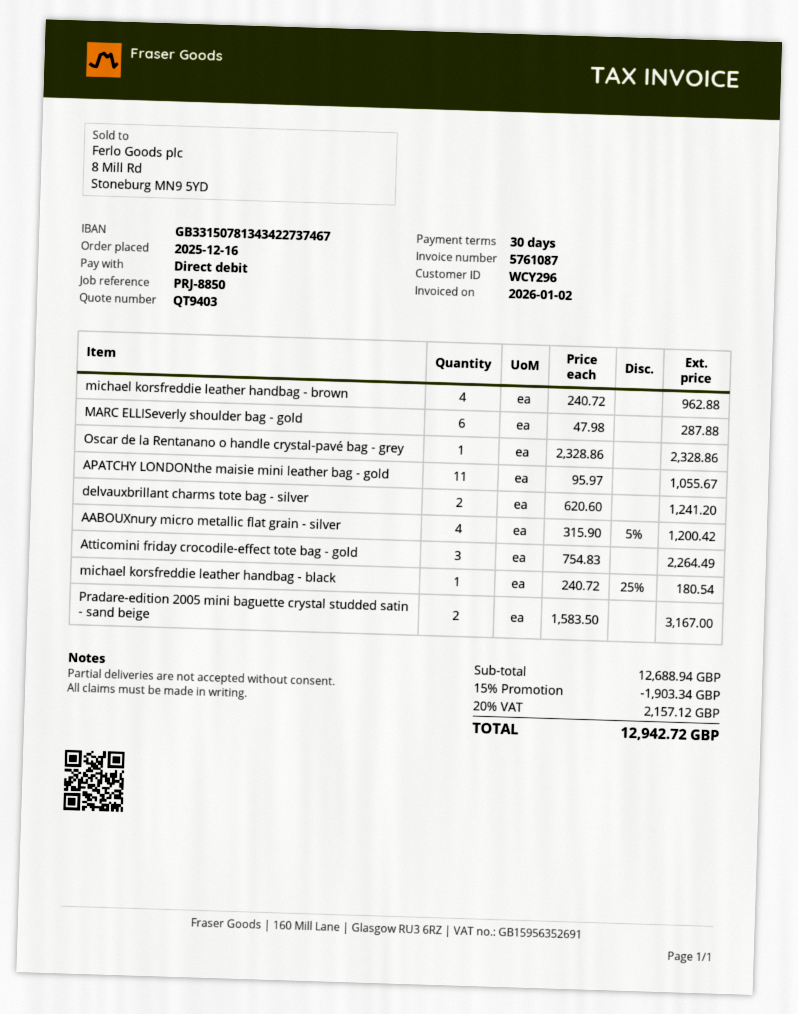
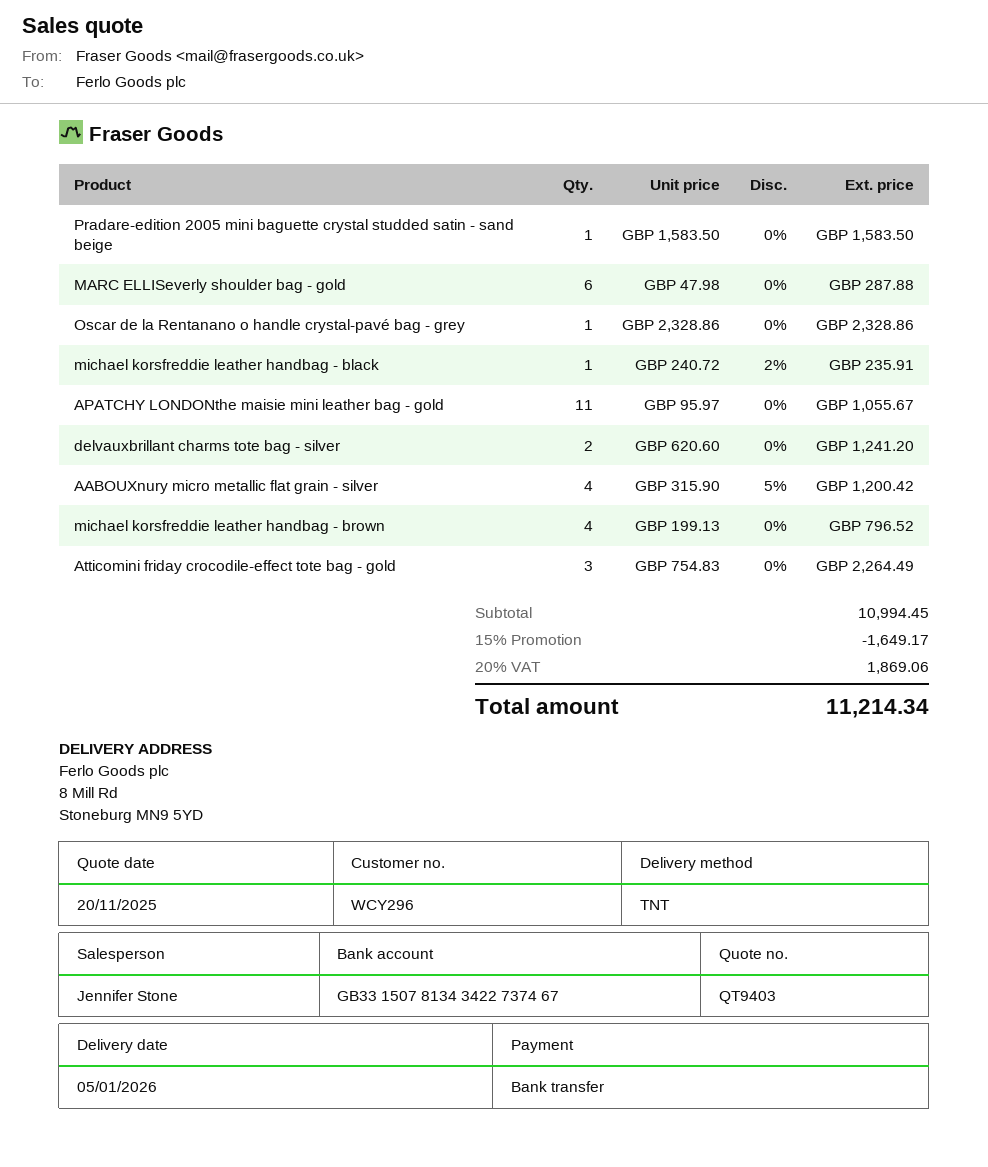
payment method: direct debit -> bank transfer
michael korsfreddie leather handbag - brown: 4 x 240.72 = 962.88 -> 4 x 199.13 = 796.52
michael korsfreddie leather handbag - black: 1 x 240.72 - 25% = 180.54 -> 1 x 240.72 - 2% = 235.91
Pradare-edition 2005 mini baguette crystal studded satin - sand beige: 2 x 1583.50 = 3167.00 -> 1 x 1583.50 = 1583.50
subtotal: 12688.94 -> 10994.45
discount: 15% = 1903.34 -> 15% = 1649.17
tax: 20% = 2157.12 -> 20% = 1869.06
total: 12942.72 -> 11214.34

